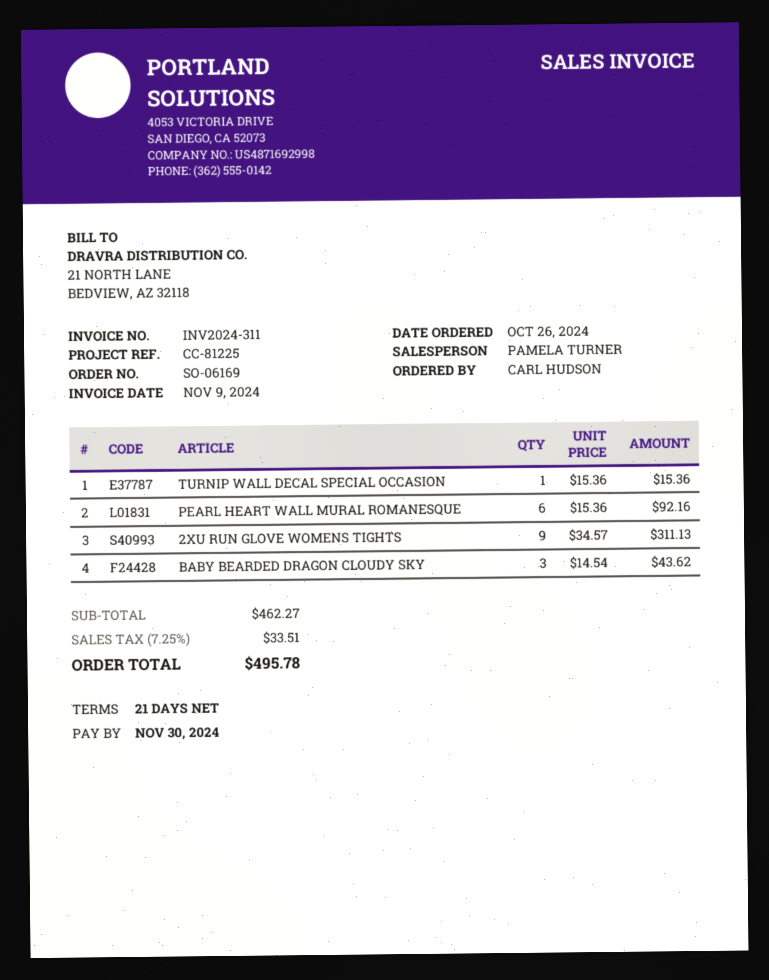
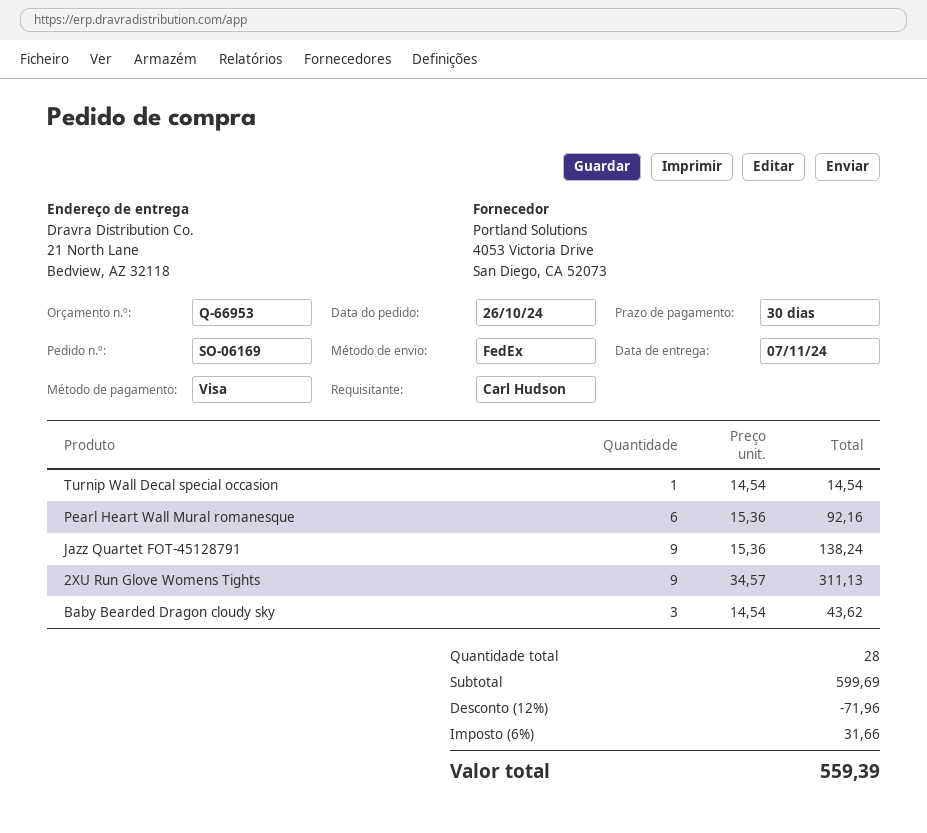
payment terms: 21 days -> 30 days
TURNIP WALL DECAL SPECIAL OCCASION: 1 x 15.36 = 15.36 -> 1 x 14.54 = 14.54
Jazz Quartet FOT-45128791: none -> 9 x 15.36 = 138.24
subtotal: 462.27 -> 599.69
discount: none -> 12% = 71.96
tax: 7.25% = 33.51 -> 6% = 31.66
total: 495.78 -> 559.39

